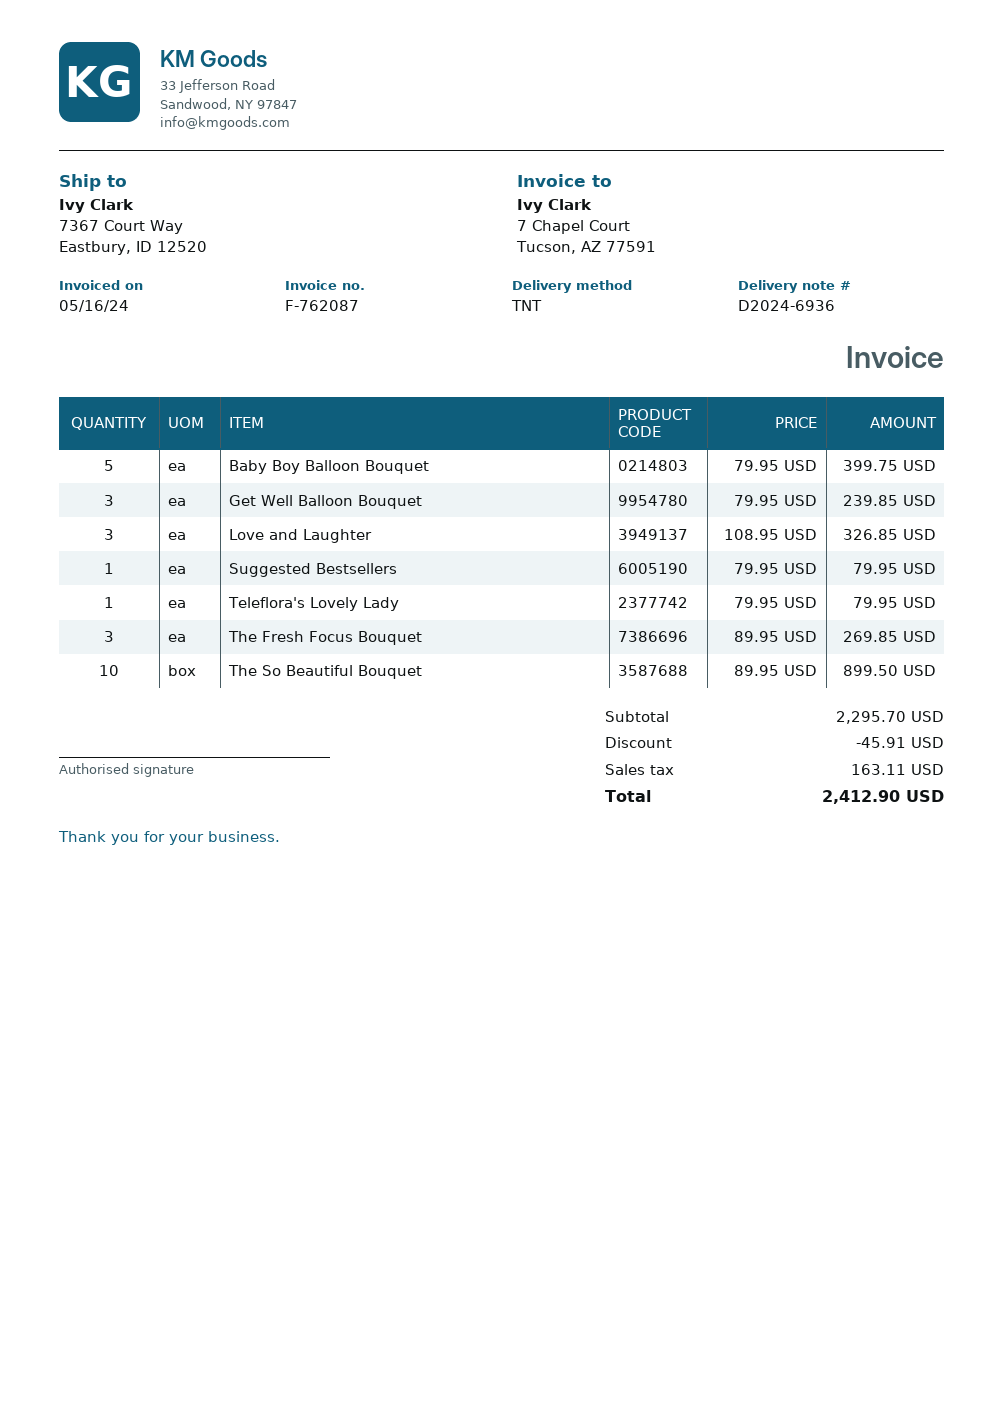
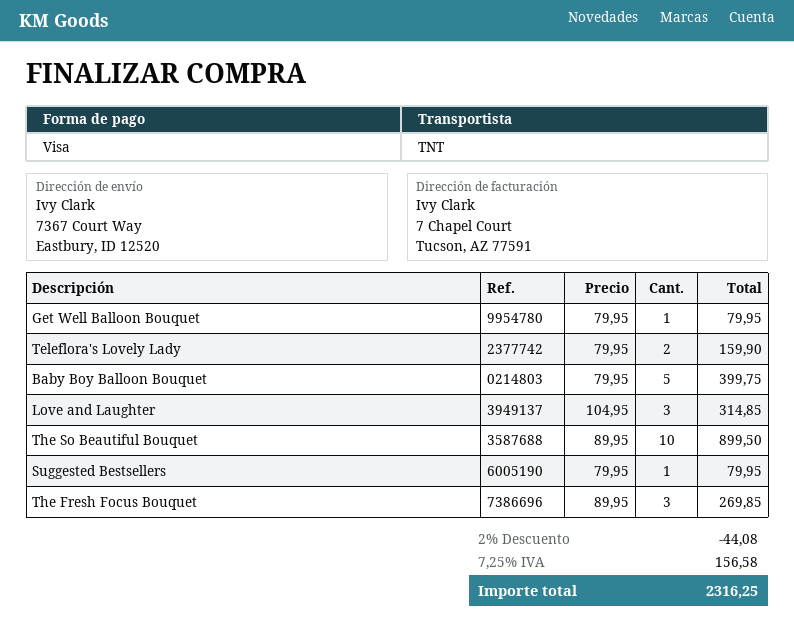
Get Well Balloon Bouquet: 3 x 79.95 = 239.85 -> 1 x 79.95 = 79.95
Love and Laughter: 3 x 108.95 = 326.85 -> 3 x 104.95 = 314.85
Teleflora's Lovely Lady: 1 x 79.95 = 79.95 -> 2 x 79.95 = 159.90
discount: 45.91 -> 44.08
tax: 163.11 -> 156.58
total: 2412.90 -> 2316.25

